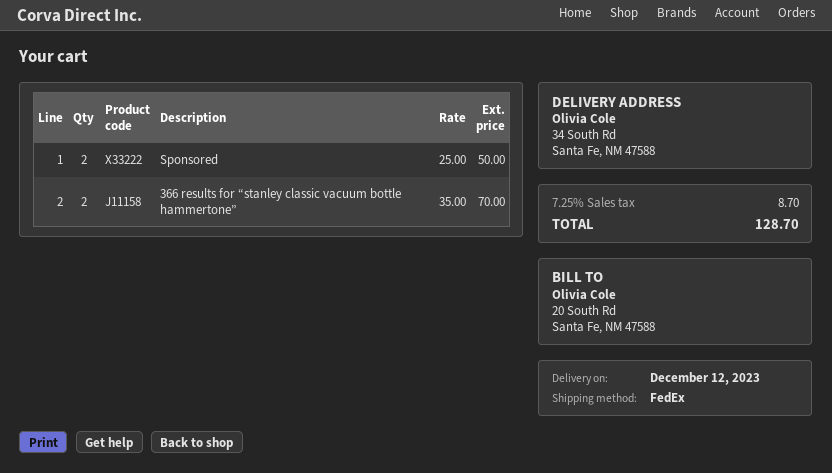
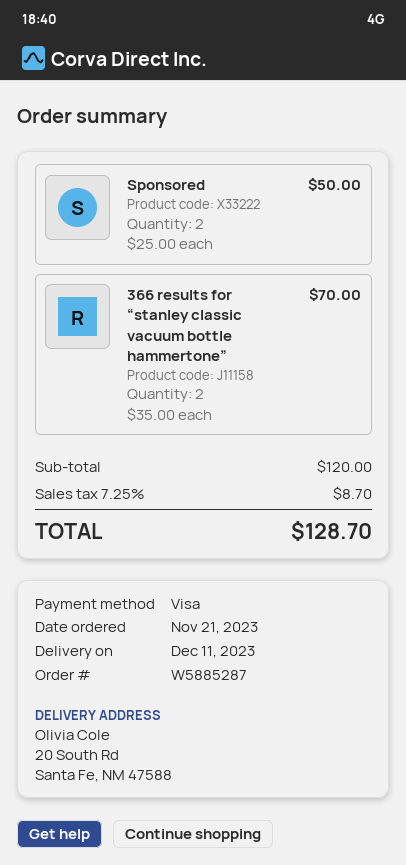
delivery date: 2023-12-12 -> 2023-12-11
ship to: 34 South Rd, Santa Fe, NM 47588 -> 20 South Rd, Santa Fe, NM 47588

